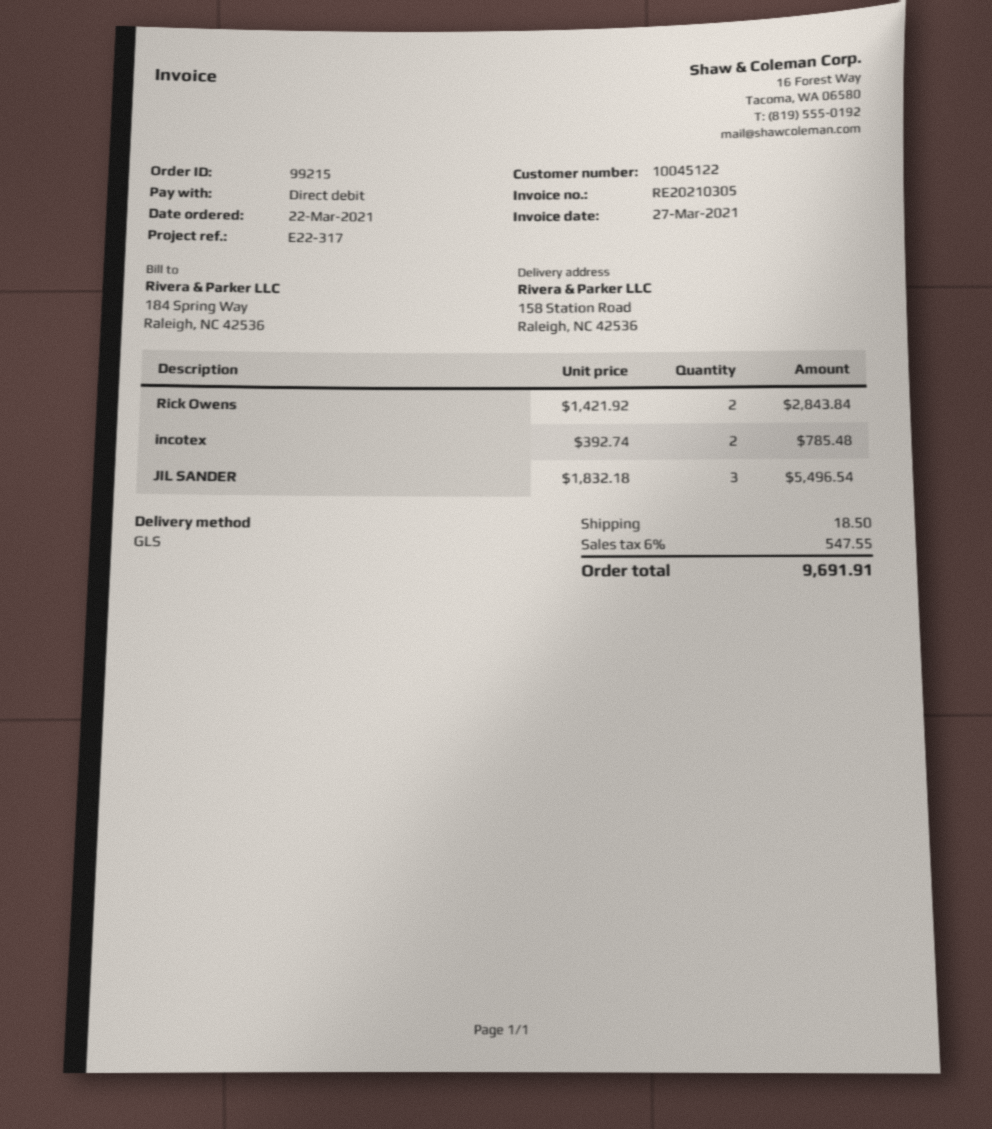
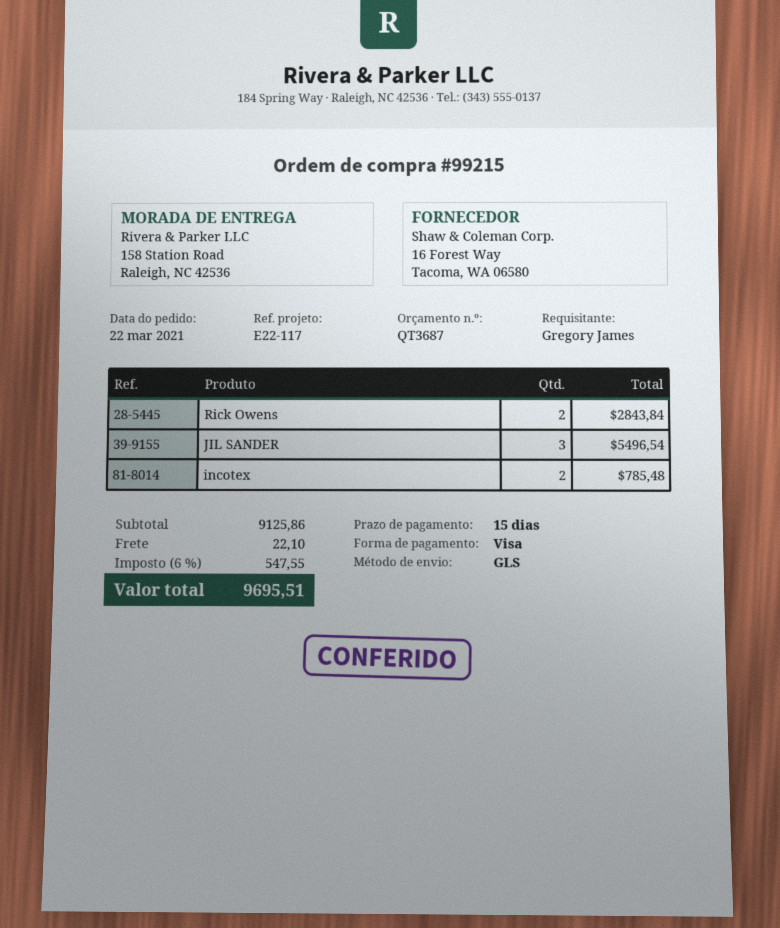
reference: E22-317 -> E22-117
payment method: direct debit -> Visa
shipping: 18.50 -> 22.10
total: 9691.91 -> 9695.51

